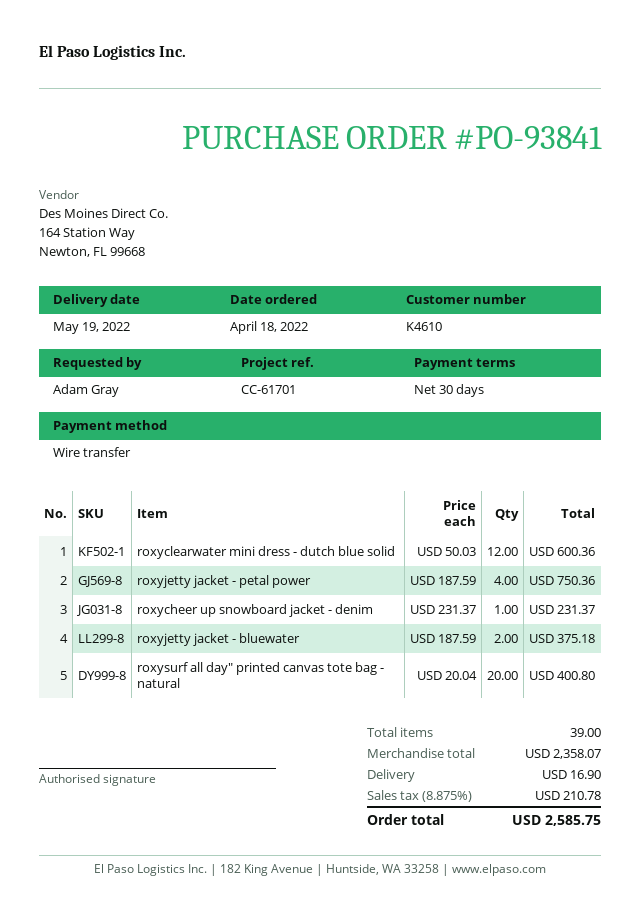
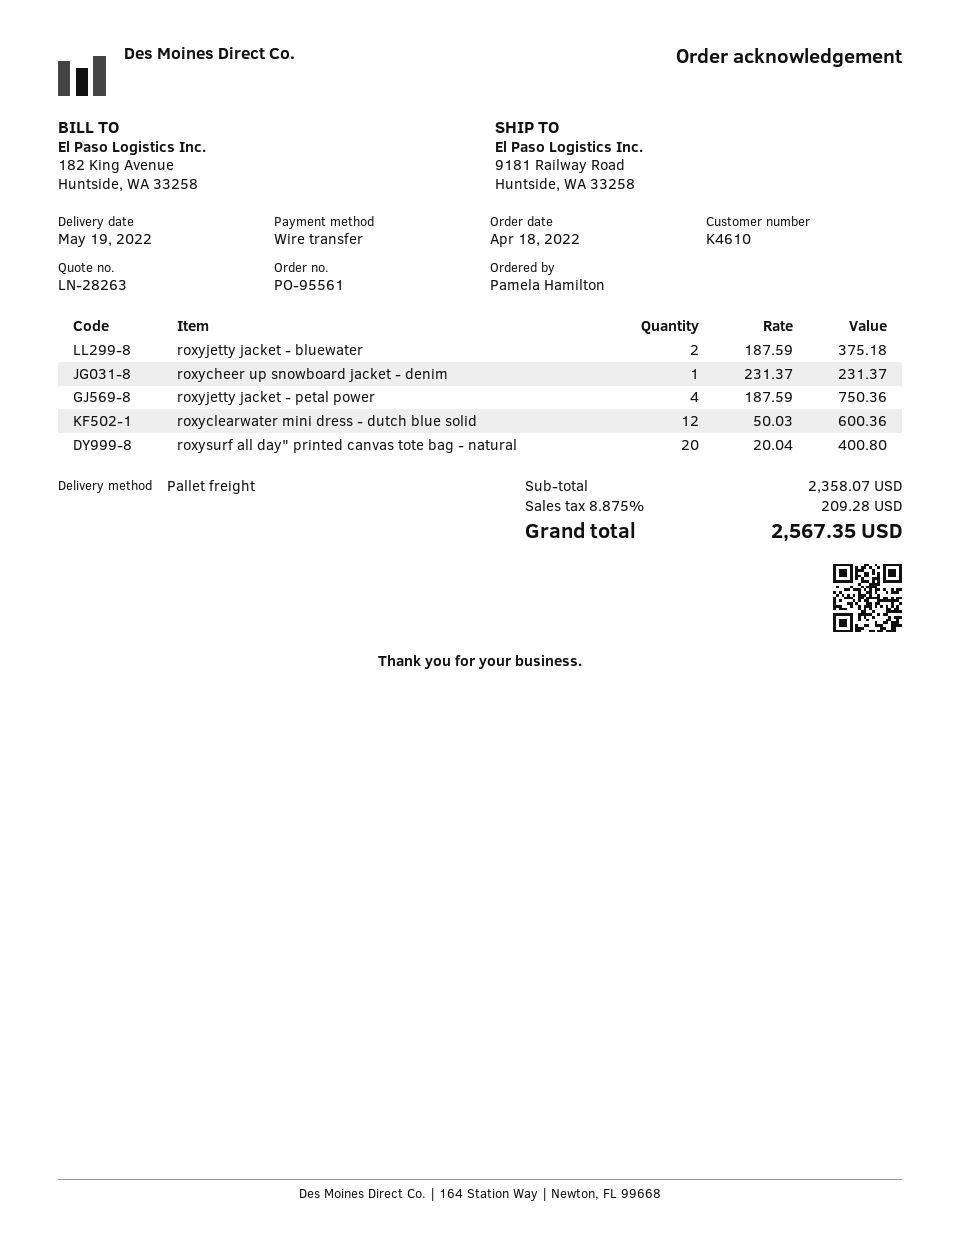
order number: PO-93841 -> PO-95561
ordered by: Adam Gray -> Pamela Hamilton
shipping: 16.90 -> none
tax: 8.875% = 210.78 -> 8.875% = 209.28
total: 2585.75 -> 2567.35

